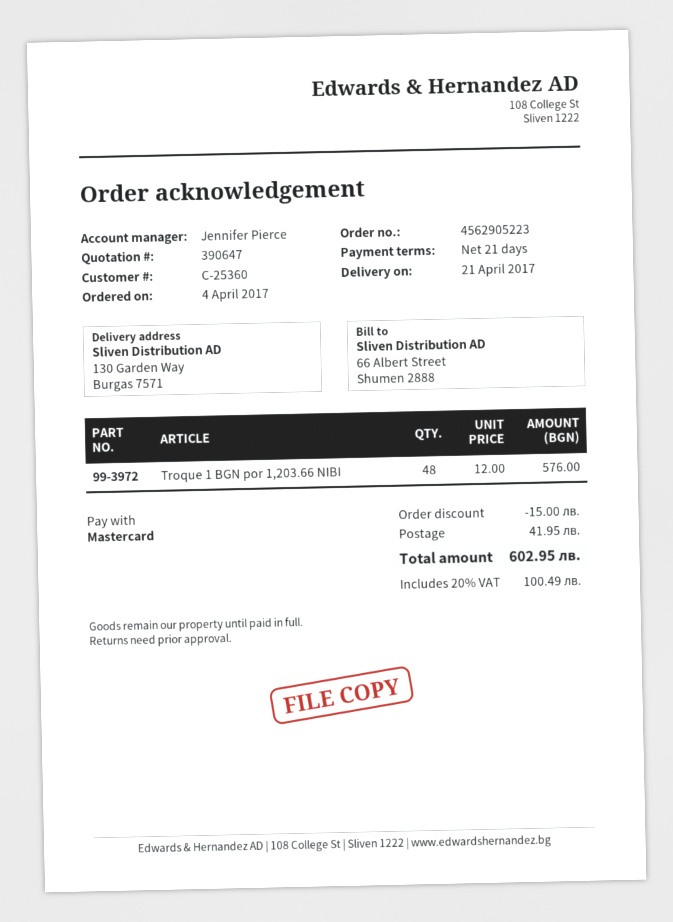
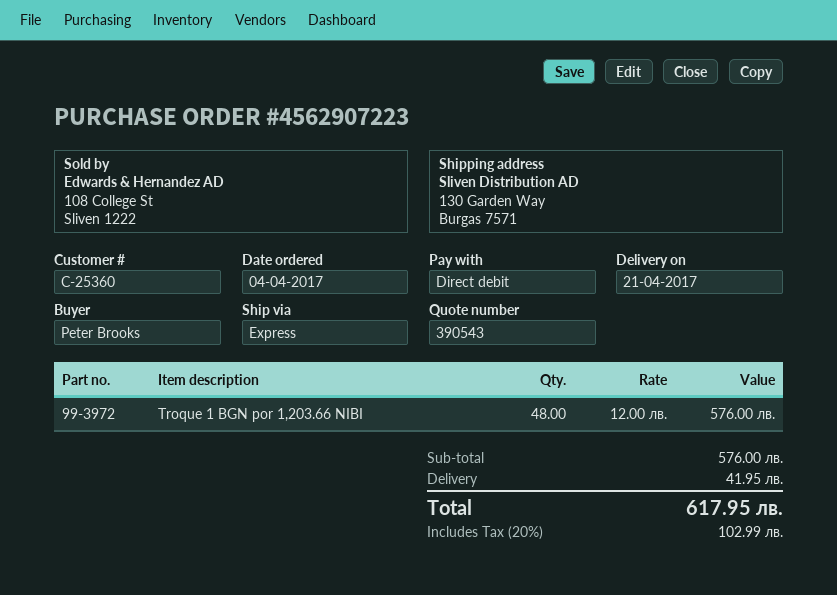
quote number: 390647 -> 390543
order number: 4562905223 -> 4562907223
payment method: Mastercard -> direct debit
discount: 15.00 -> none
tax: 20% = 100.49 -> 20% = 102.99
total: 602.95 -> 617.95

